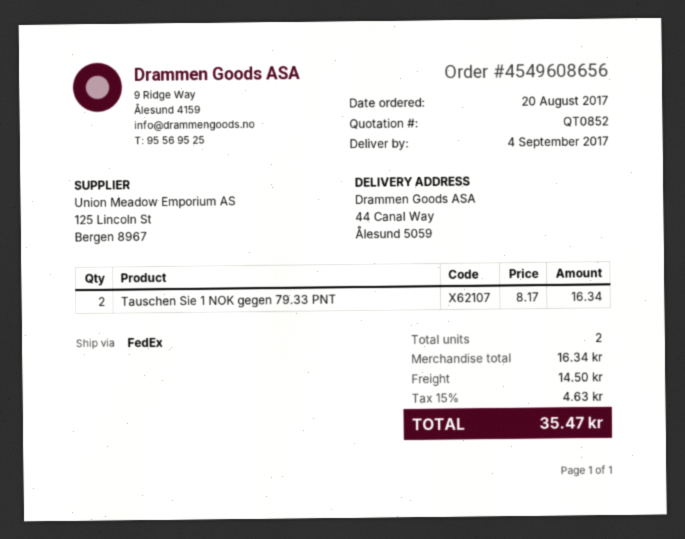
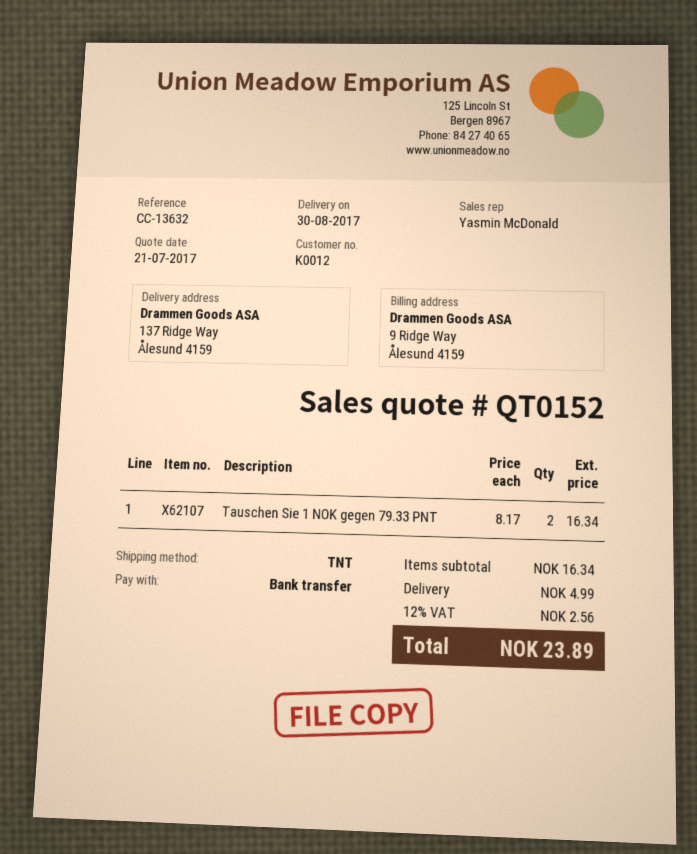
quote number: QT0852 -> QT0152
delivery date: 2017-09-04 -> 2017-08-30
shipping method: FedEx -> TNT
ship to: 44 Canal Way, Ålesund 5059 -> 137 Ridge Way, Ålesund 4159
shipping: 14.50 -> 4.99
tax: 15% = 4.63 -> 12% = 2.56
total: 35.47 -> 23.89

